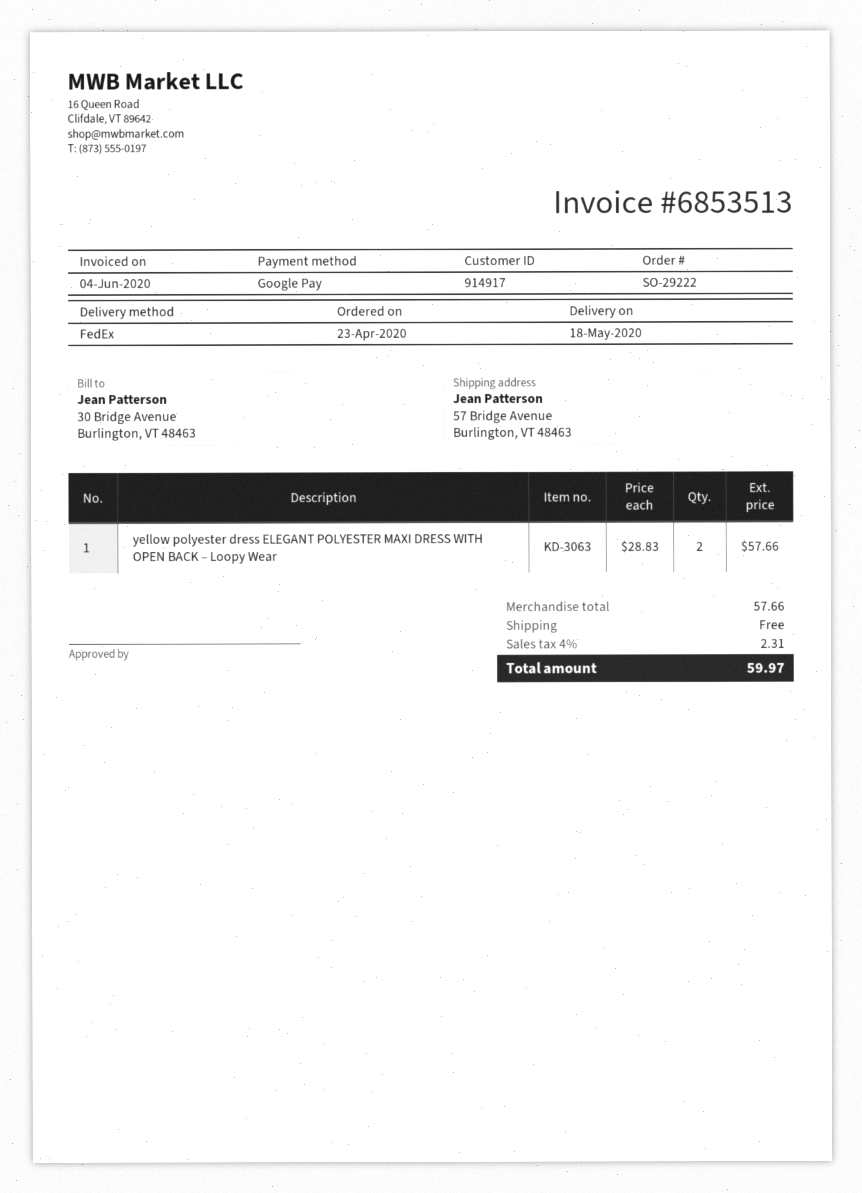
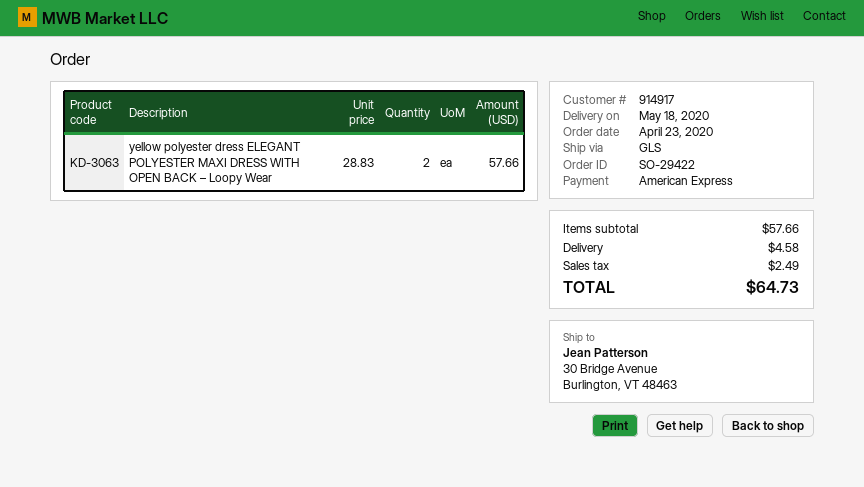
order number: SO-29222 -> SO-29422
payment method: Google Pay -> American Express
shipping method: FedEx -> GLS
ship to: 57 Bridge Avenue, Burlington, VT 48463 -> 30 Bridge Avenue, Burlington, VT 48463
shipping: 0.00 -> 4.58
tax: 2.31 -> 2.49
total: 59.97 -> 64.73

